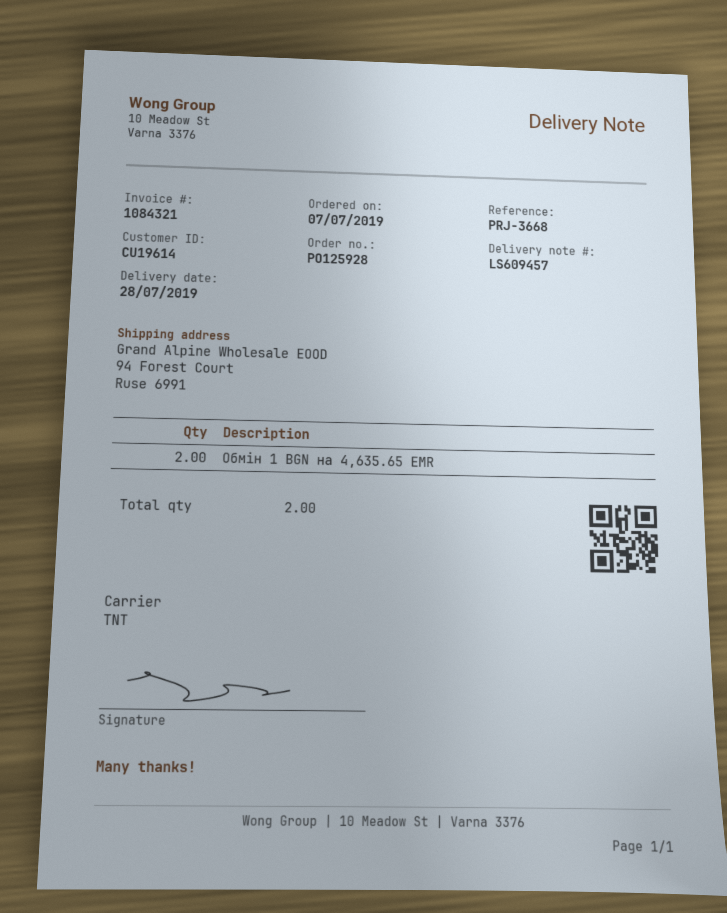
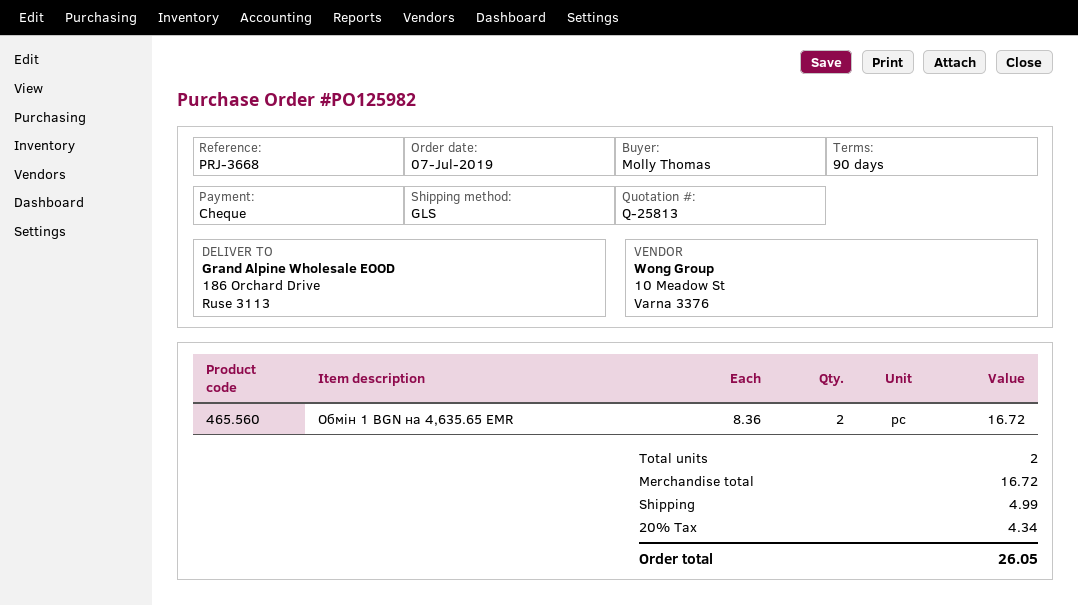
order number: PO125928 -> PO125982
shipping method: TNT -> GLS
ship to: 94 Forest Court, Ruse 6991 -> 186 Orchard Drive, Ruse 3113

